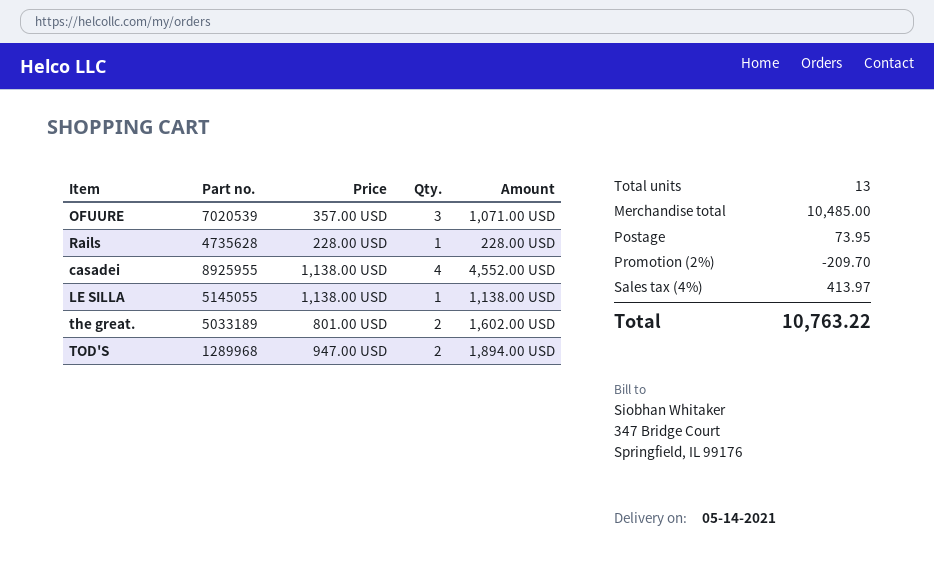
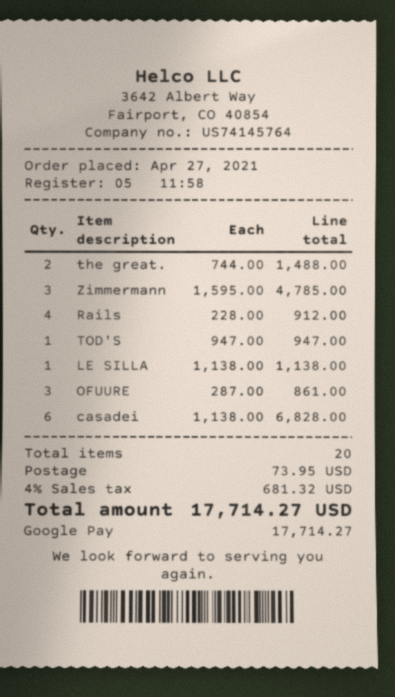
OFUURE: 3 x 357.00 = 1071.00 -> 3 x 287.00 = 861.00
Rails: 1 x 228.00 = 228.00 -> 4 x 228.00 = 912.00
casadei: 4 x 1138.00 = 4552.00 -> 6 x 1138.00 = 6828.00
the great.: 2 x 801.00 = 1602.00 -> 2 x 744.00 = 1488.00
TOD'S: 2 x 947.00 = 1894.00 -> 1 x 947.00 = 947.00
Zimmermann: none -> 3 x 1595.00 = 4785.00
total quantity: 13 -> 20
discount: 2% = 209.70 -> none
tax: 4% = 413.97 -> 4% = 681.32
total: 10763.22 -> 17714.27

